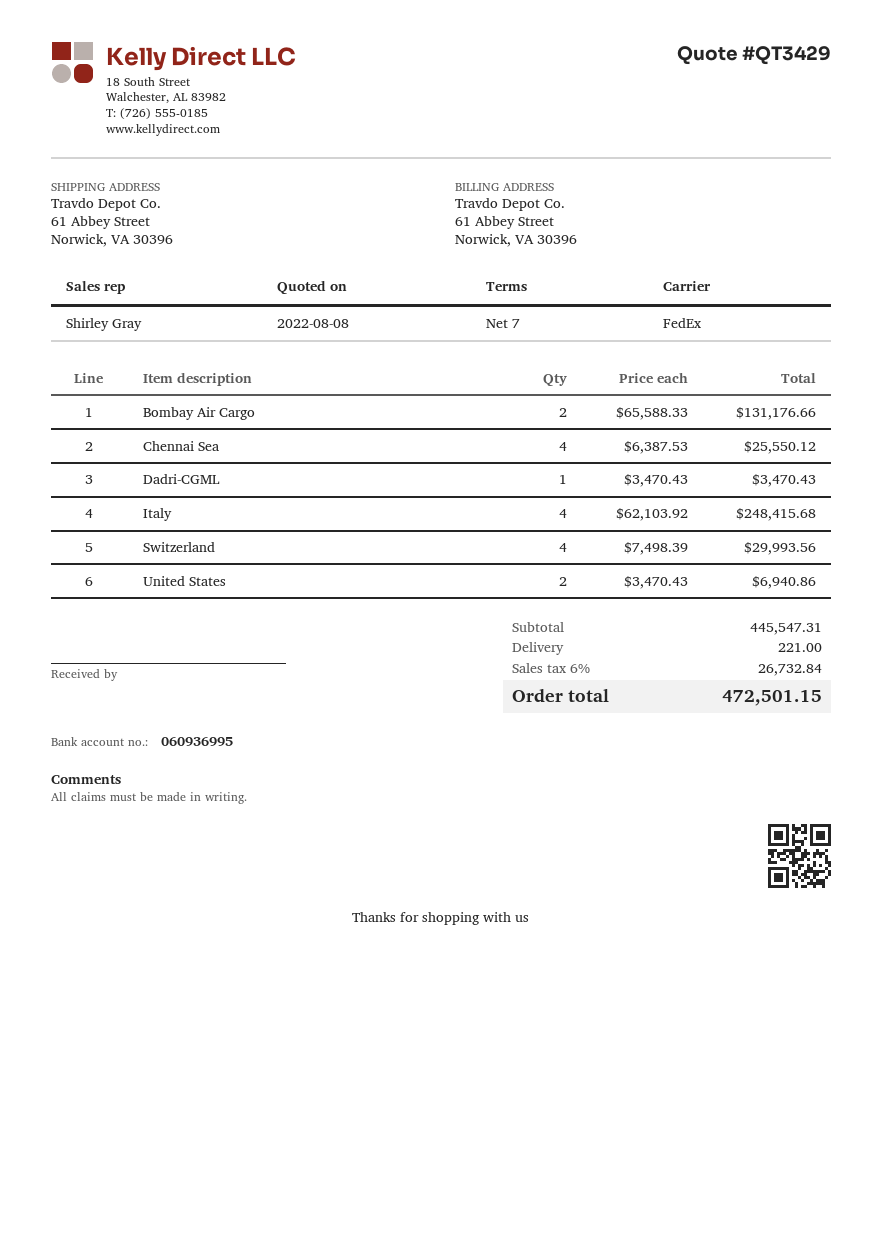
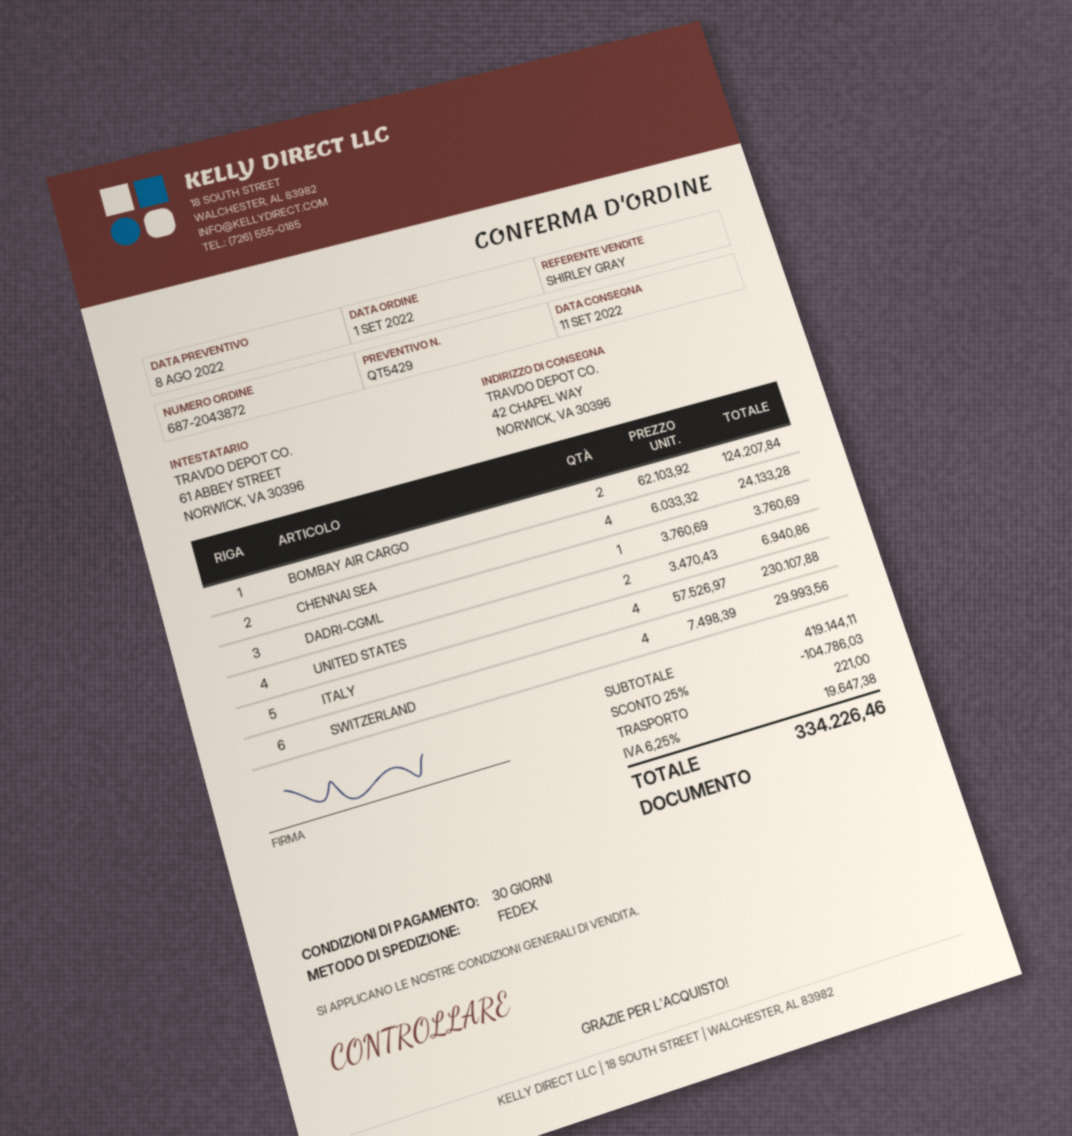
quote number: QT3429 -> QT5429
payment terms: 7 days -> 30 days
ship to: 61 Abbey Street, Norwick, VA 30396 -> 42 CHAPEL WAY, NORWICK, VA 30396
Bombay Air Cargo: 2 x 65588.33 = 131176.66 -> 2 x 62103.92 = 124207.84
Chennai Sea: 4 x 6387.53 = 25550.12 -> 4 x 6033.32 = 24133.28
Dadri-CGML: 1 x 3470.43 = 3470.43 -> 1 x 3760.69 = 3760.69
Italy: 4 x 62103.92 = 248415.68 -> 4 x 57526.97 = 230107.88
subtotal: 445547.31 -> 419144.11
discount: none -> 25% = 104786.03
tax: 6% = 26732.84 -> 6.25% = 19647.38
total: 472501.15 -> 334226.46

